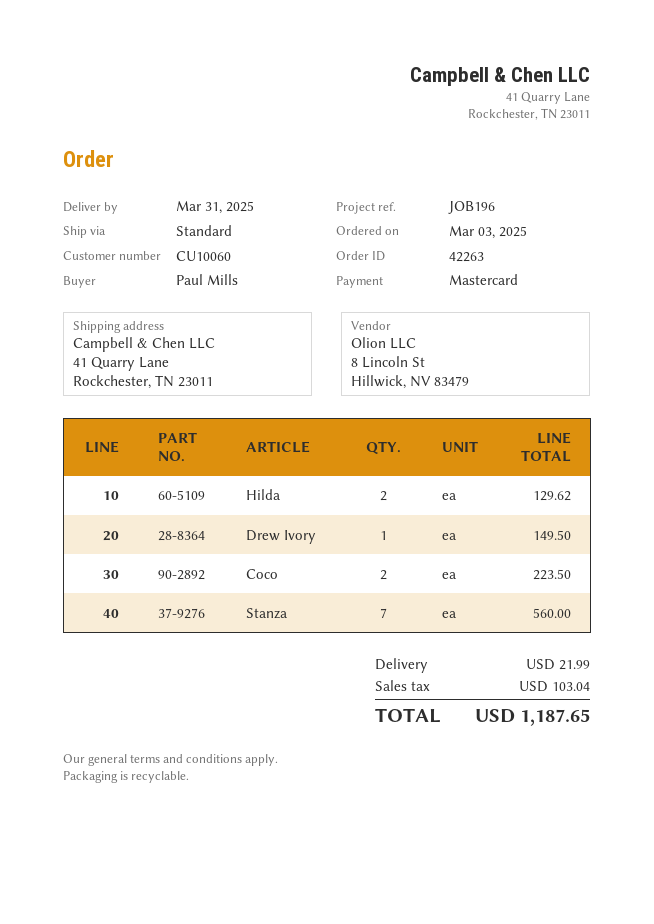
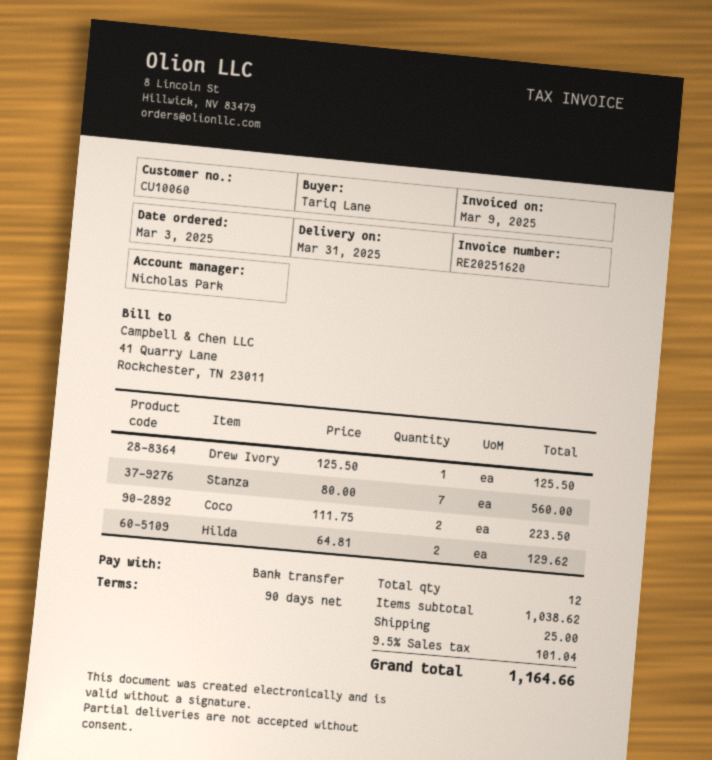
ordered by: Paul Mills -> Tariq Lane
payment method: Mastercard -> bank transfer
Drew Ivory: 1 for 149.50 -> 1 for 125.50
shipping: 21.99 -> 25.00
tax: 103.04 -> 101.04
total: 1187.65 -> 1164.66

